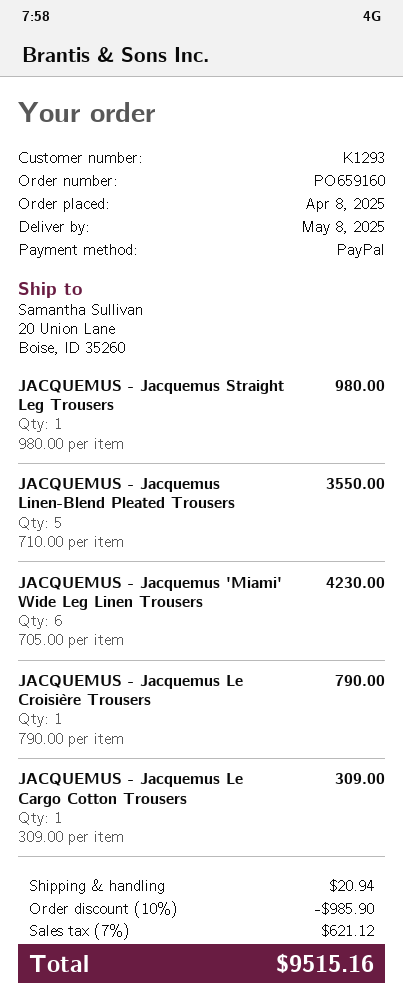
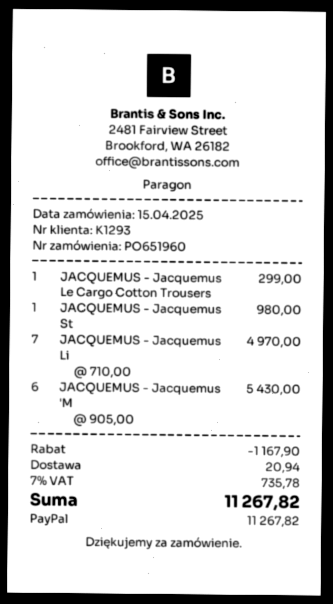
order number: PO659160 -> PO651960
order date: 2025-04-08 -> 2025-04-15
JACQUEMUS - Jacquemus Linen-Blend Pleated Trousers: 5 x 710.00 = 3550.00 -> 7 x 710.00 = 4970.00
JACQUEMUS - Jacquemus 'Miami' Wide Leg Linen Trousers: 6 x 705.00 = 4230.00 -> 6 x 905.00 = 5430.00
JACQUEMUS - Jacquemus Le Croisière Trousers: 1 x 790.00 = 790.00 -> none
JACQUEMUS - Jacquemus Le Cargo Cotton Trousers: 1 x 309.00 = 309.00 -> 1 x 299.00 = 299.00
discount: 985.90 -> 1167.90
tax: 7% = 621.12 -> 7% = 735.78
total: 9515.16 -> 11267.82

